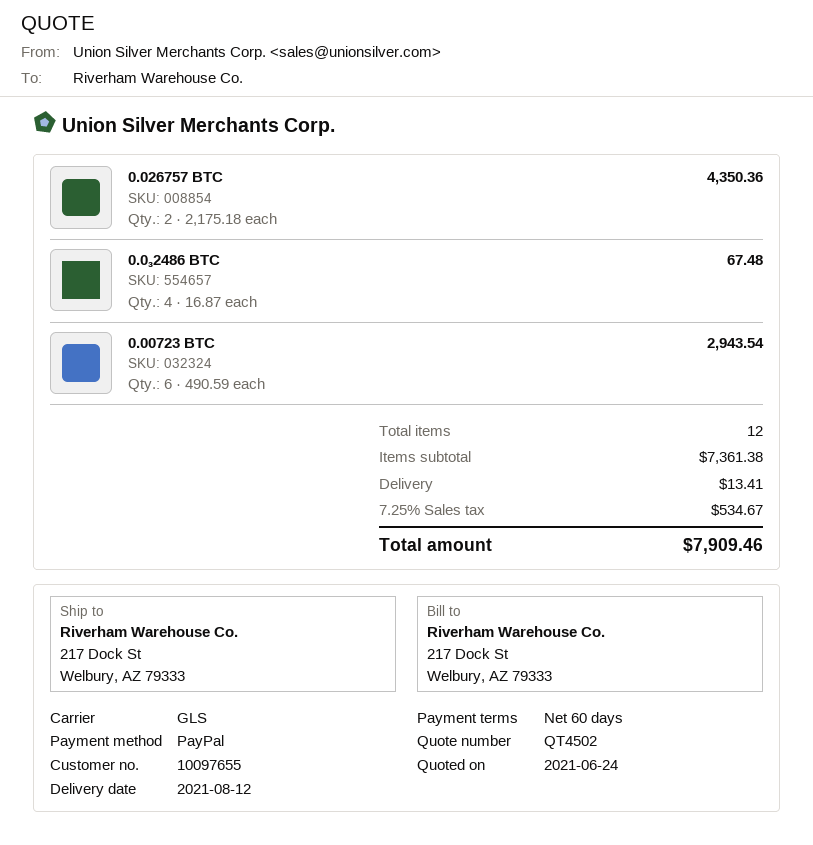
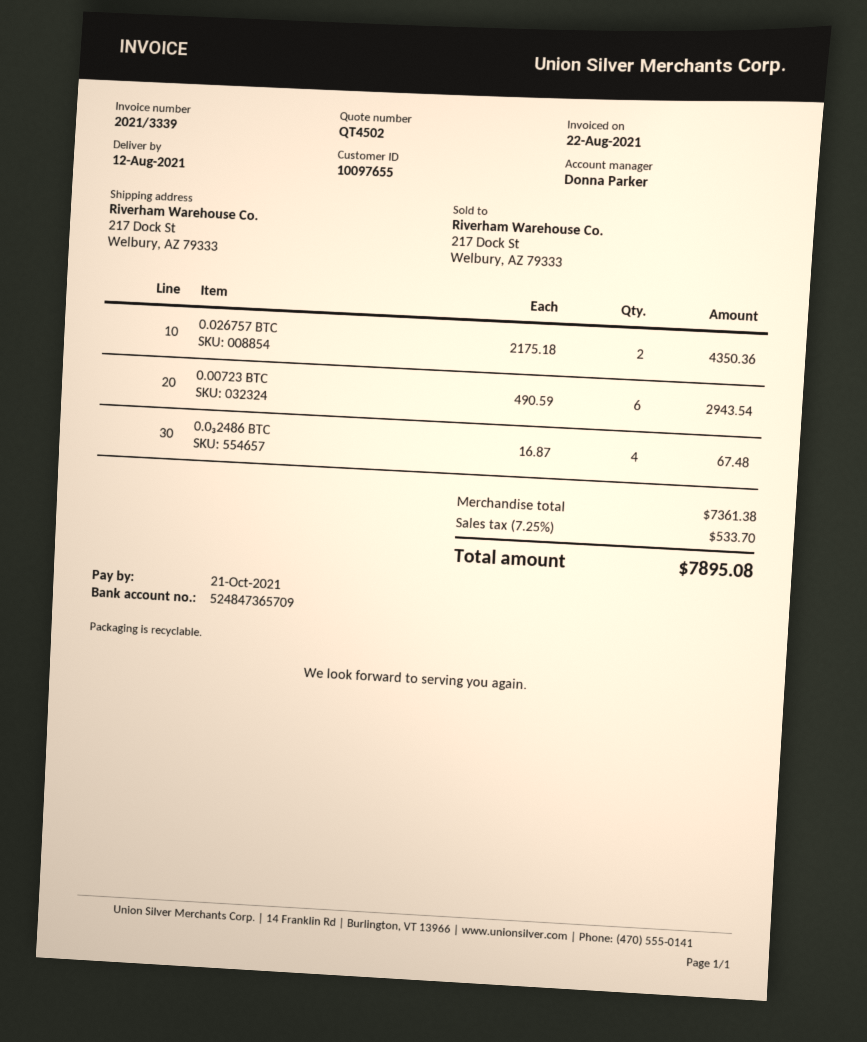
shipping: 13.41 -> none
tax: 7.25% = 534.67 -> 7.25% = 533.70
total: 7909.46 -> 7895.08

